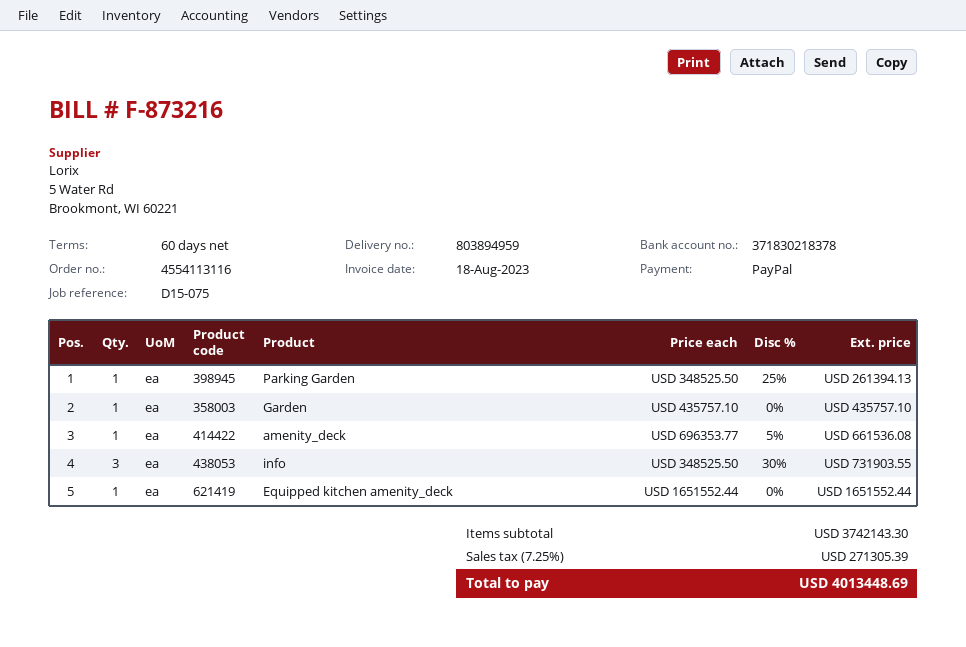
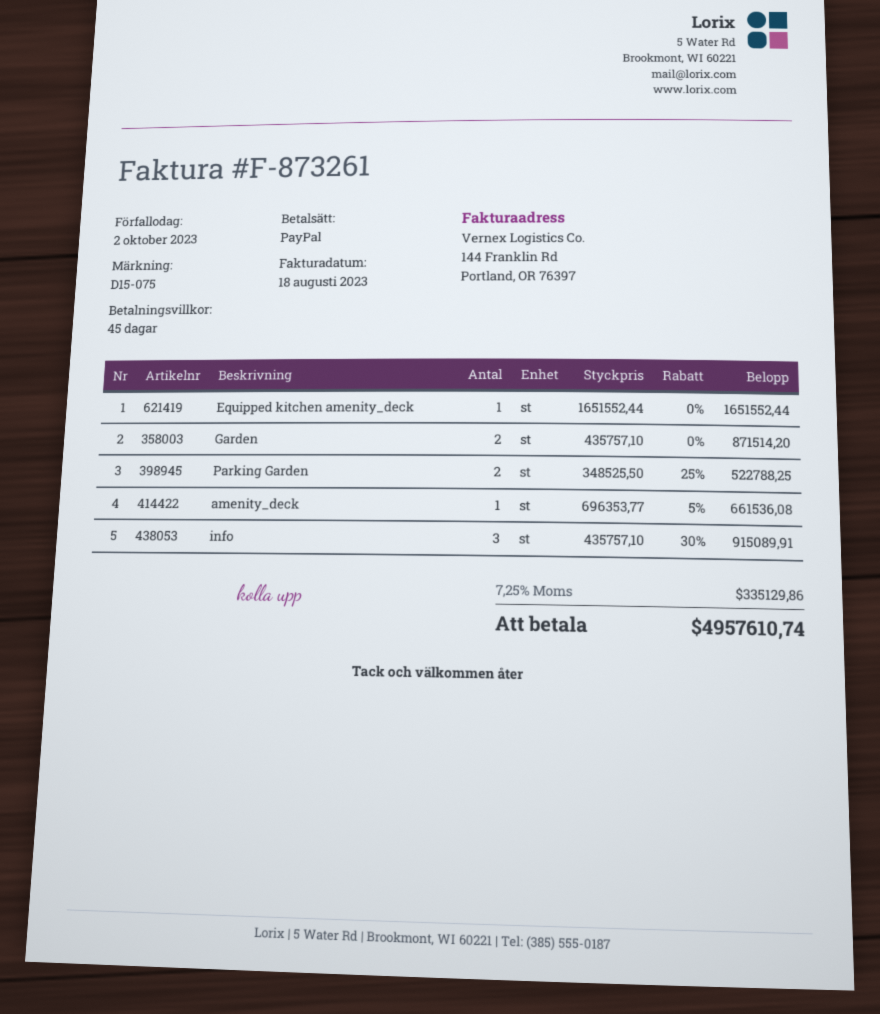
invoice number: F-873216 -> F-873261
payment terms: 60 days -> 45 days
Parking Garden: 1 x 348525.50 - 25% = 261394.13 -> 2 x 348525.50 - 25% = 522788.25
Garden: 1 x 435757.10 = 435757.10 -> 2 x 435757.10 = 871514.20
info: 3 x 348525.50 - 30% = 731903.55 -> 3 x 435757.10 - 30% = 915089.91
tax: 7.25% = 271305.39 -> 7.25% = 335129.86
total: 4013448.69 -> 4957610.74

